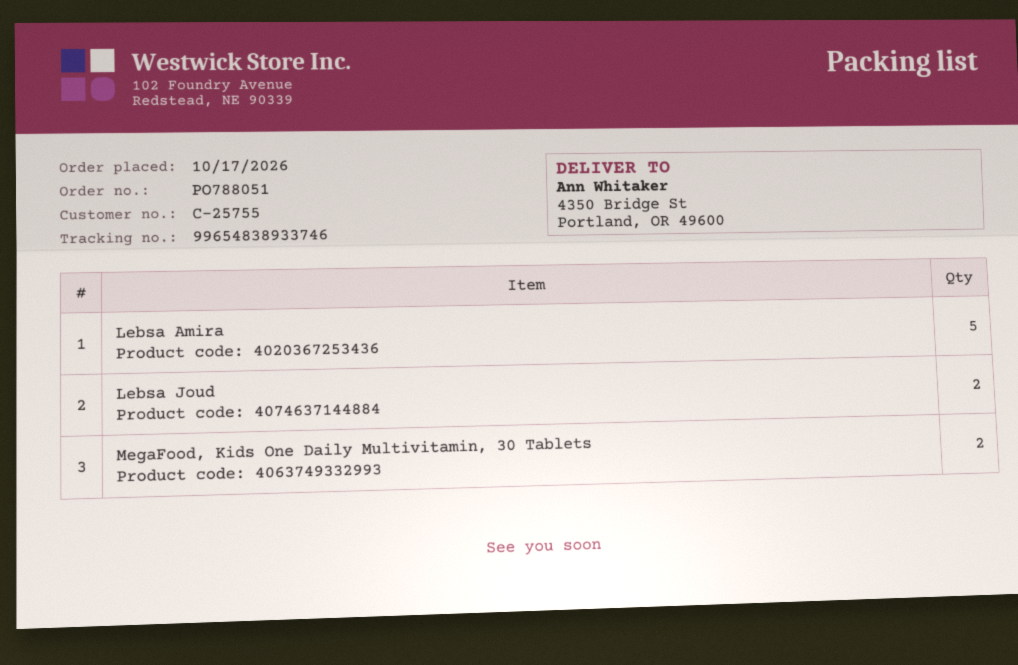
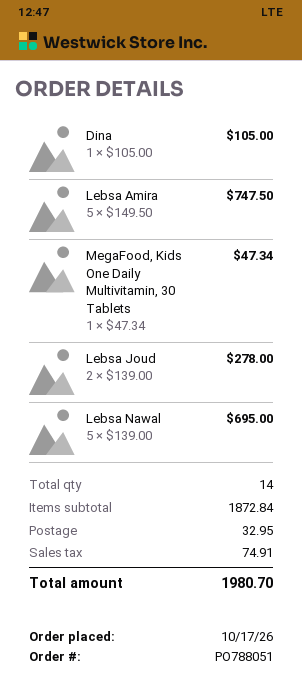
MegaFood, Kids One Daily Multivitamin, 30 Tablets: 2 -> 1
Dina: none -> 1
Lebsa Nawal: none -> 5

